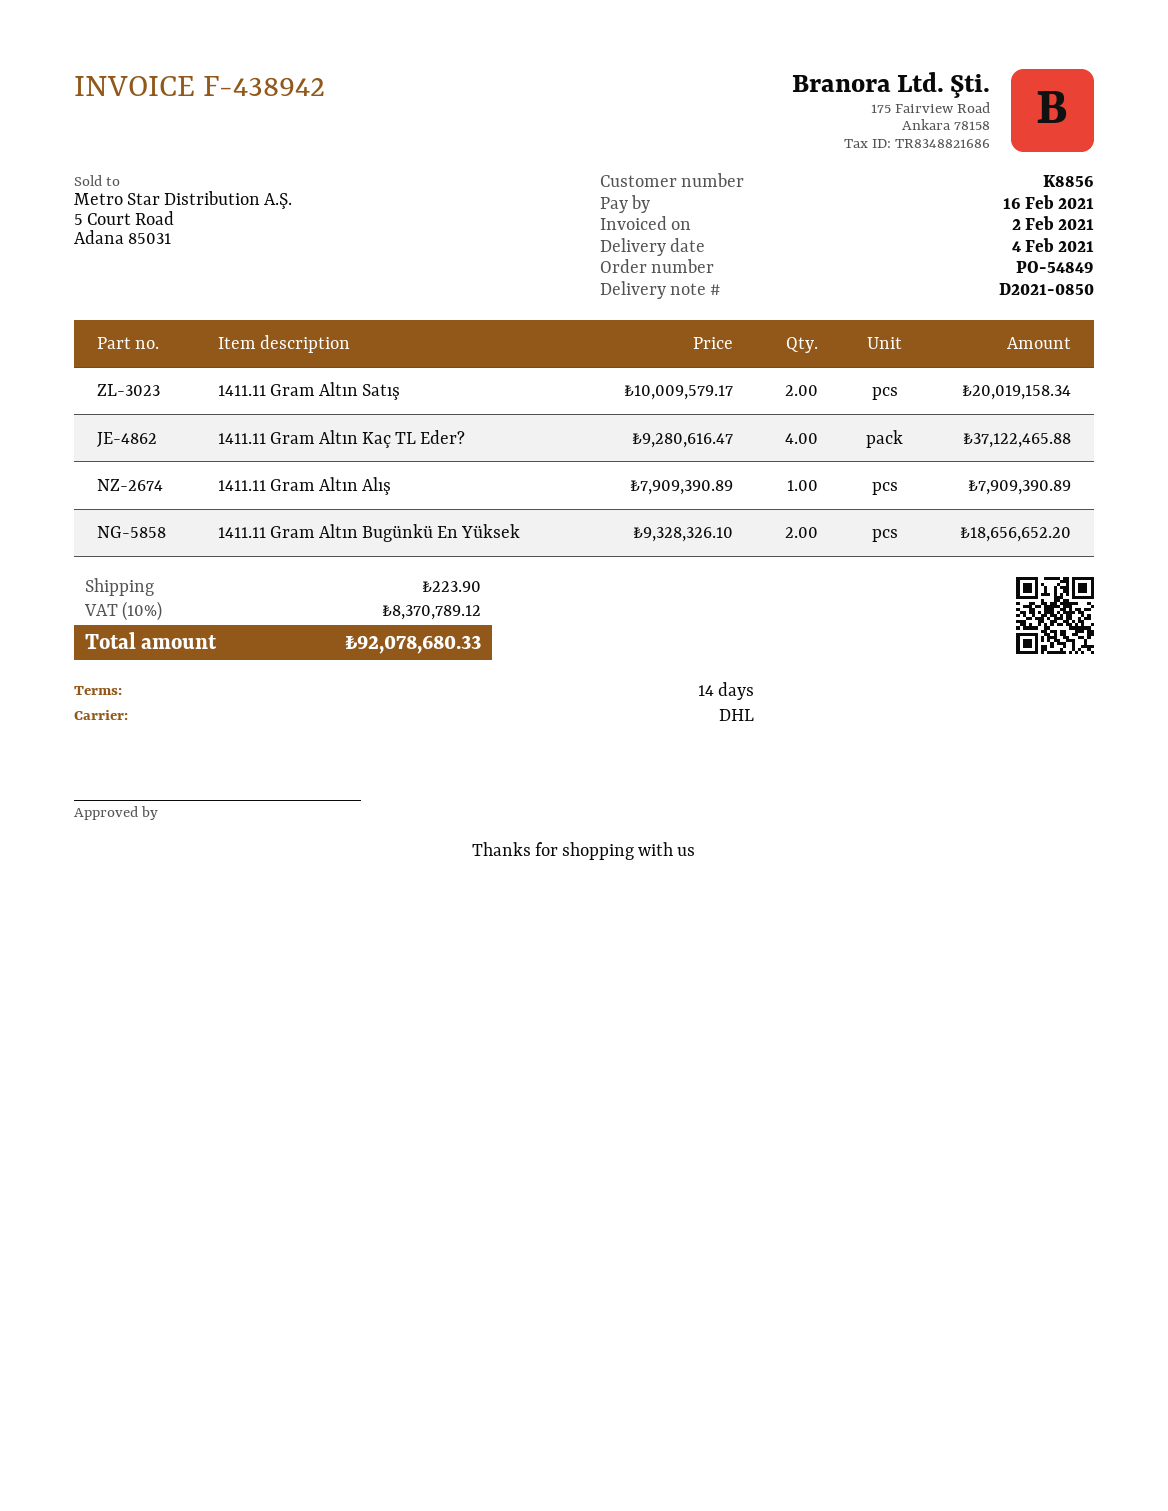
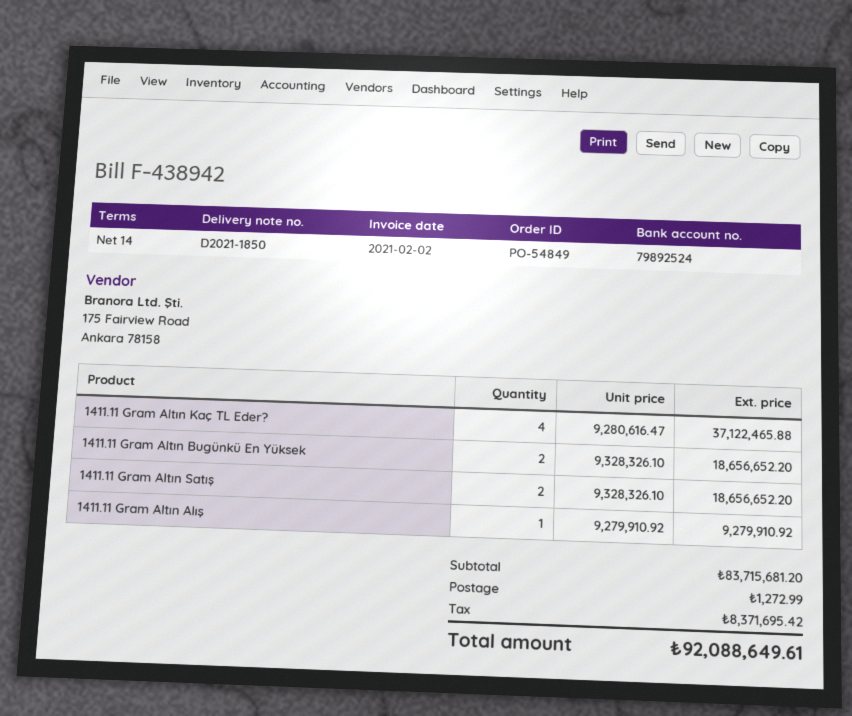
delivery note number: D2021-0850 -> D2021-1850
1411.11 Gram Altın Satış: 2 x 10009579.17 = 20019158.34 -> 2 x 9328326.10 = 18656652.20
1411.11 Gram Altın Alış: 1 x 7909390.89 = 7909390.89 -> 1 x 9279910.92 = 9279910.92
shipping: 223.90 -> 1272.99
tax: 8370789.12 -> 8371695.42
total: 92078680.33 -> 92088649.61

